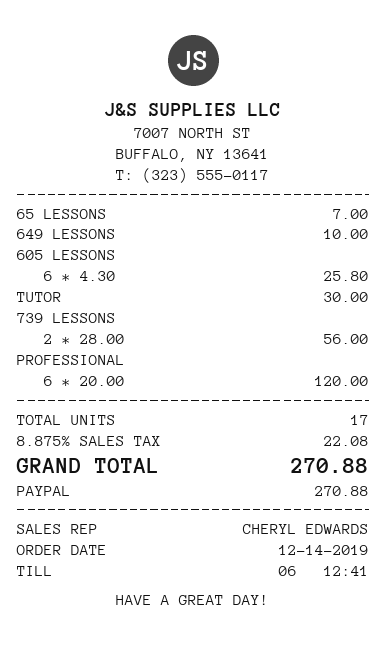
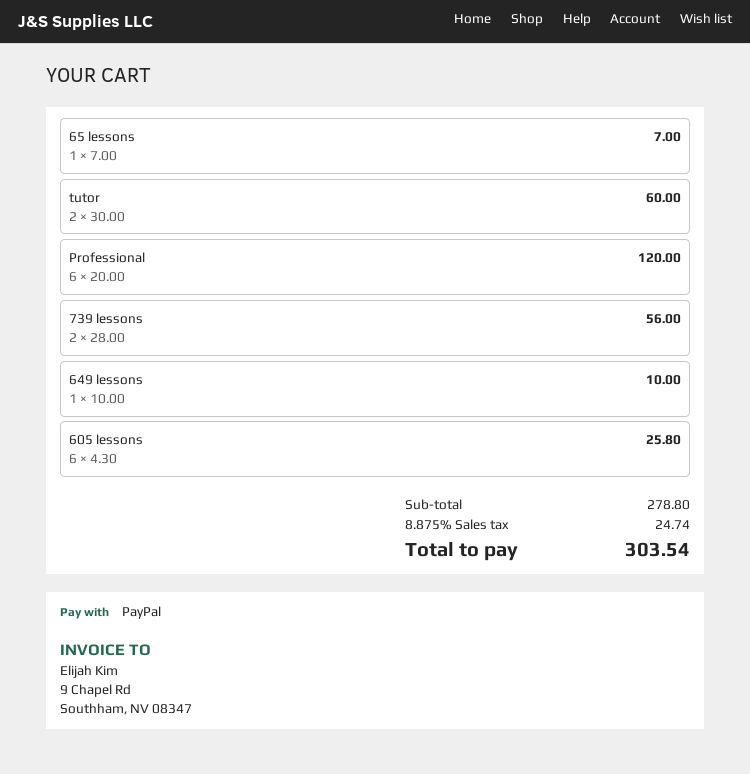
TUTOR: 1 x 30.00 = 30.00 -> 2 x 30.00 = 60.00
tax: 8.875% = 22.08 -> 8.875% = 24.74
total: 270.88 -> 303.54

